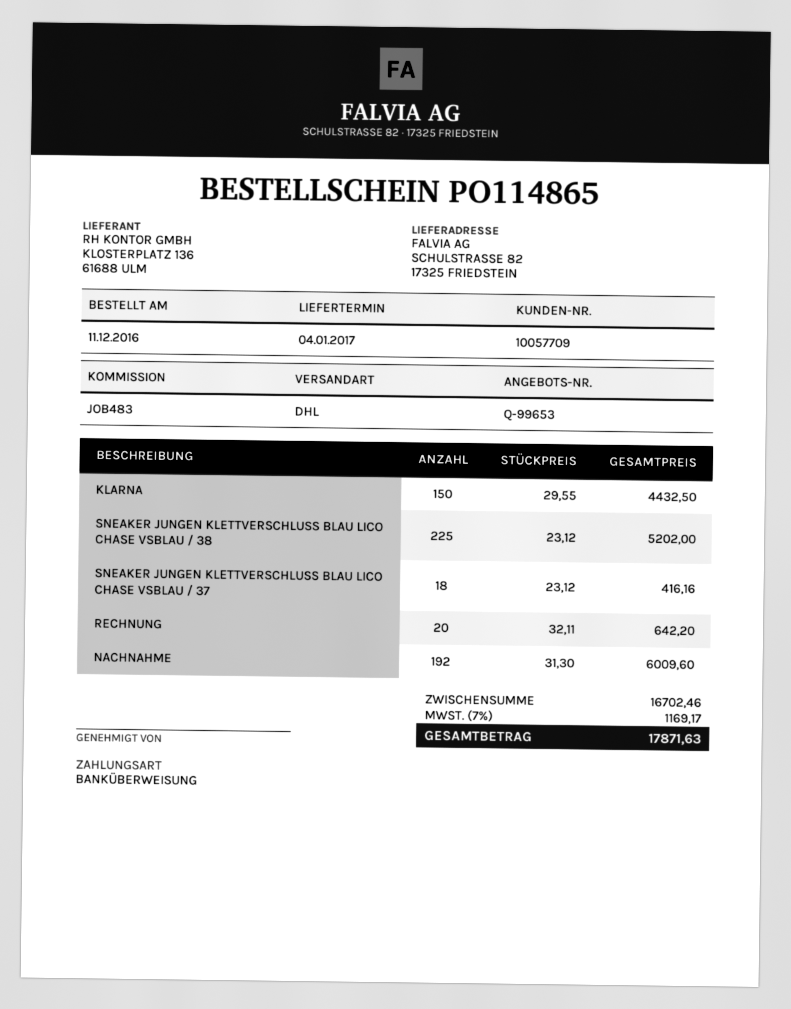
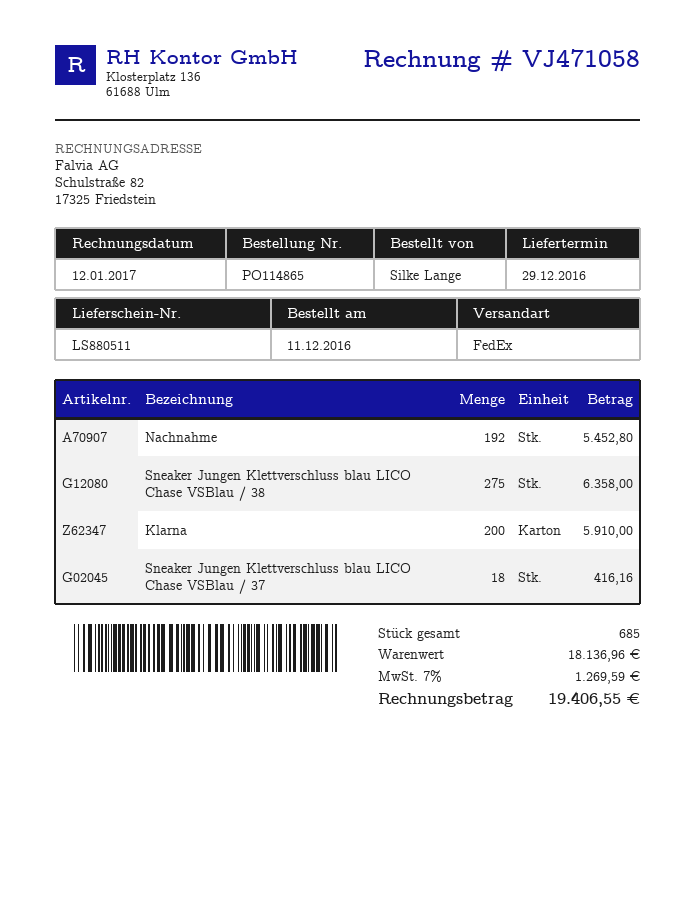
delivery date: 2017-01-04 -> 2016-12-29
shipping method: DHL -> FedEx
KLARNA: 150 for 4432.50 -> 200 for 5910.00
SNEAKER JUNGEN KLETTVERSCHLUSS BLAU LICO CHASE VSBLAU / 38: 225 for 5202.00 -> 275 for 6358.00
RECHNUNG: 20 for 642.20 -> none
NACHNAHME: 192 for 6009.60 -> 192 for 5452.80
subtotal: 16702.46 -> 18136.96
tax: 7% = 1169.17 -> 7% = 1269.59
total: 17871.63 -> 19406.55

